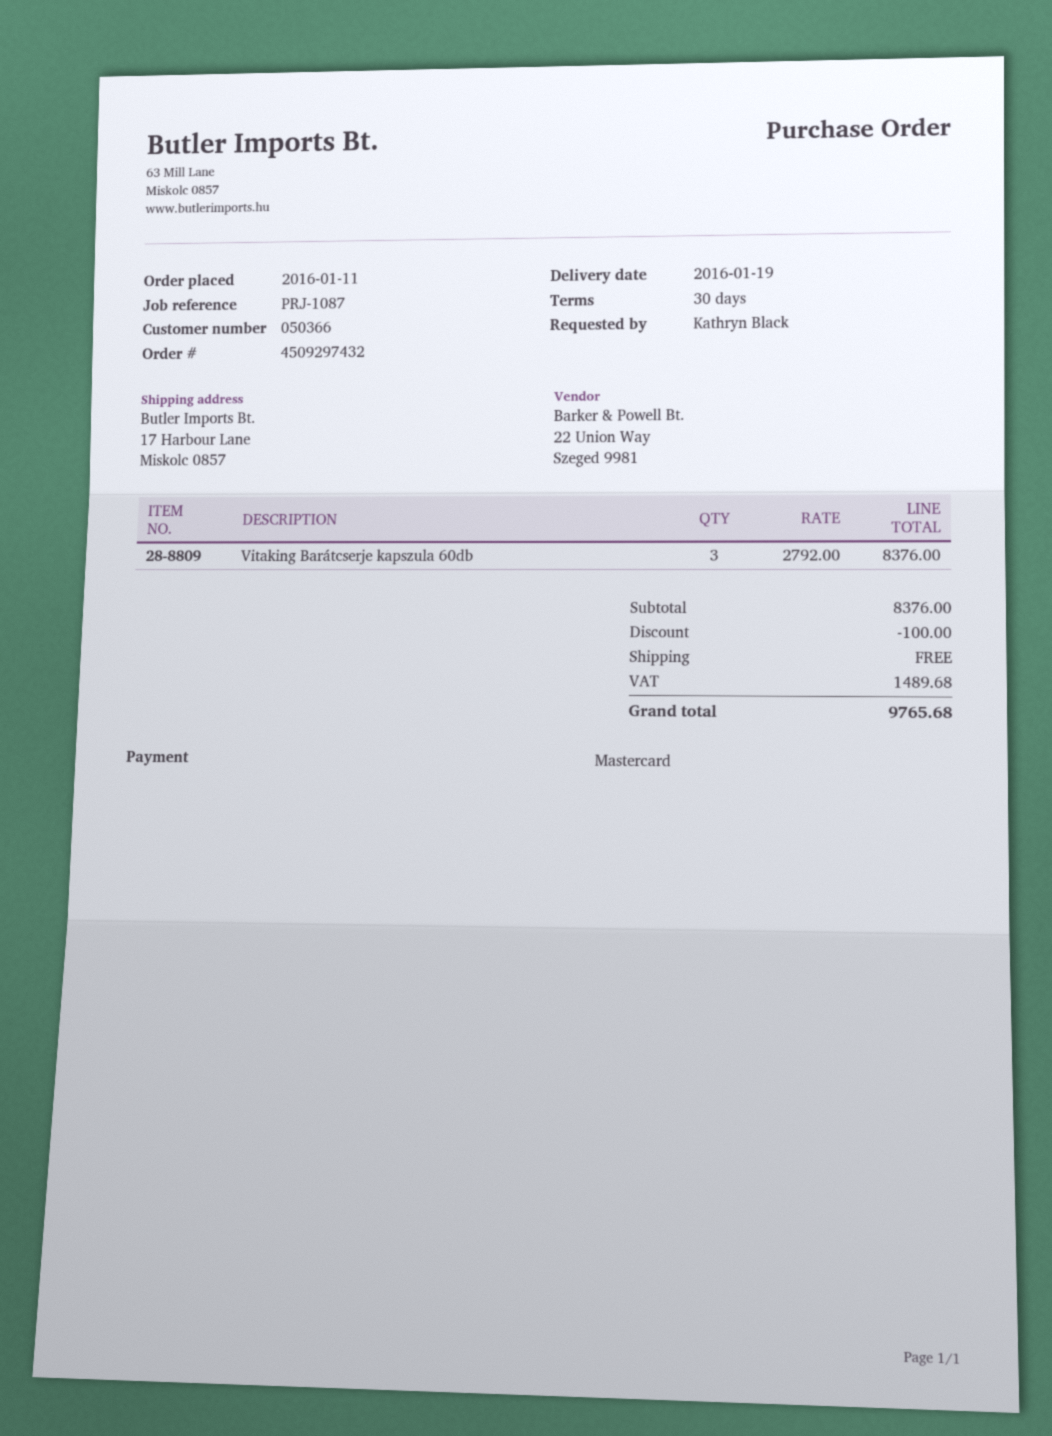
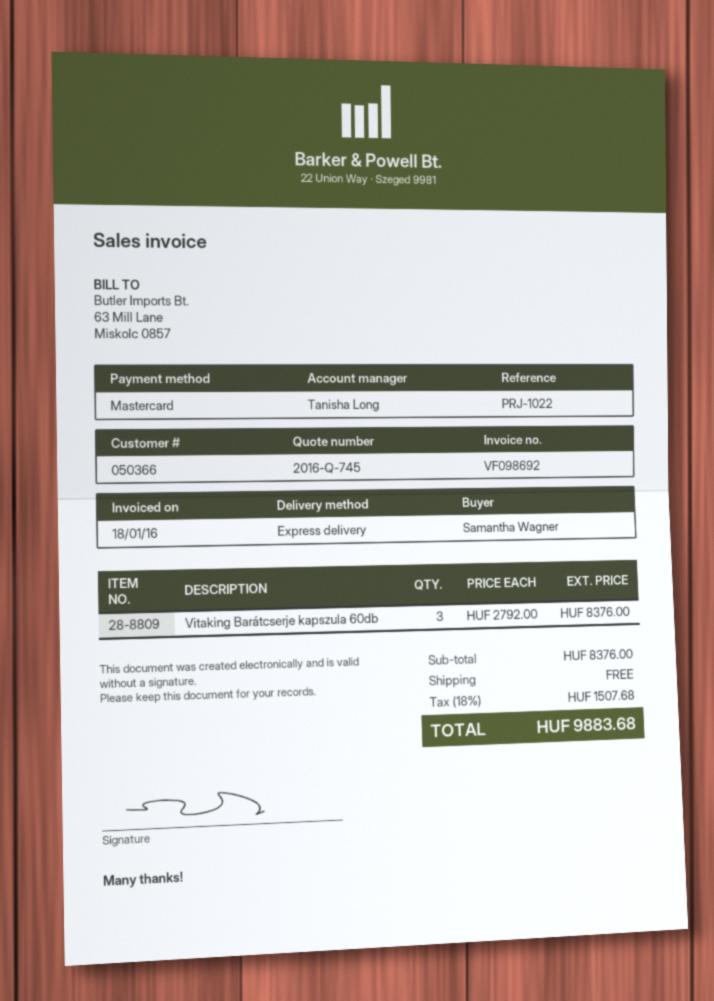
reference: PRJ-1087 -> PRJ-1022
ordered by: Kathryn Black -> Samantha Wagner
discount: 100.00 -> none
tax: 1489.68 -> 1507.68
total: 9765.68 -> 9883.68

